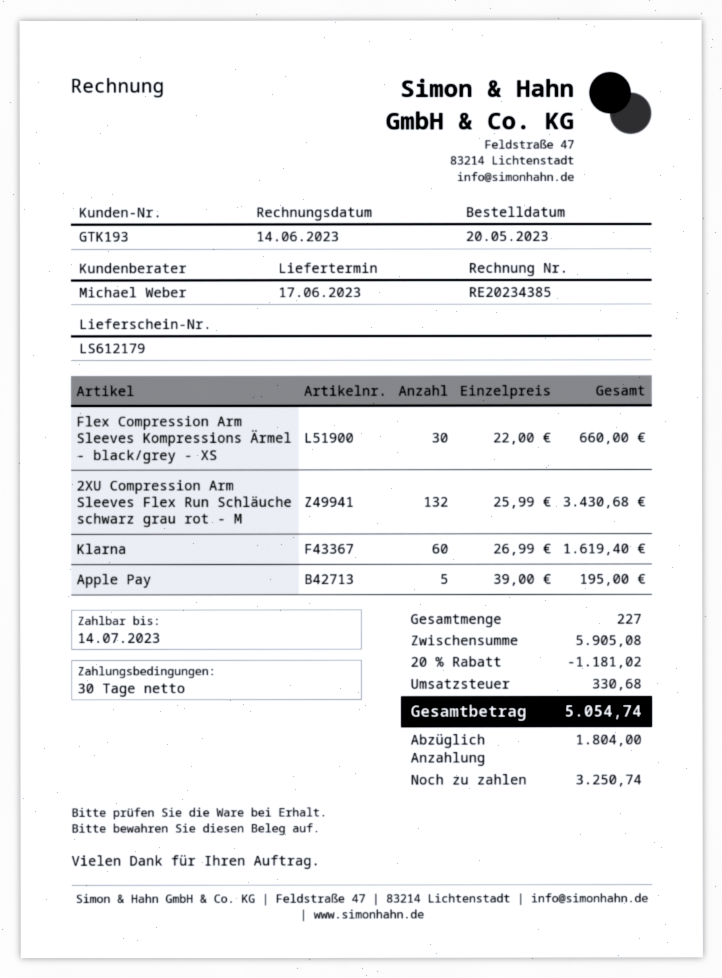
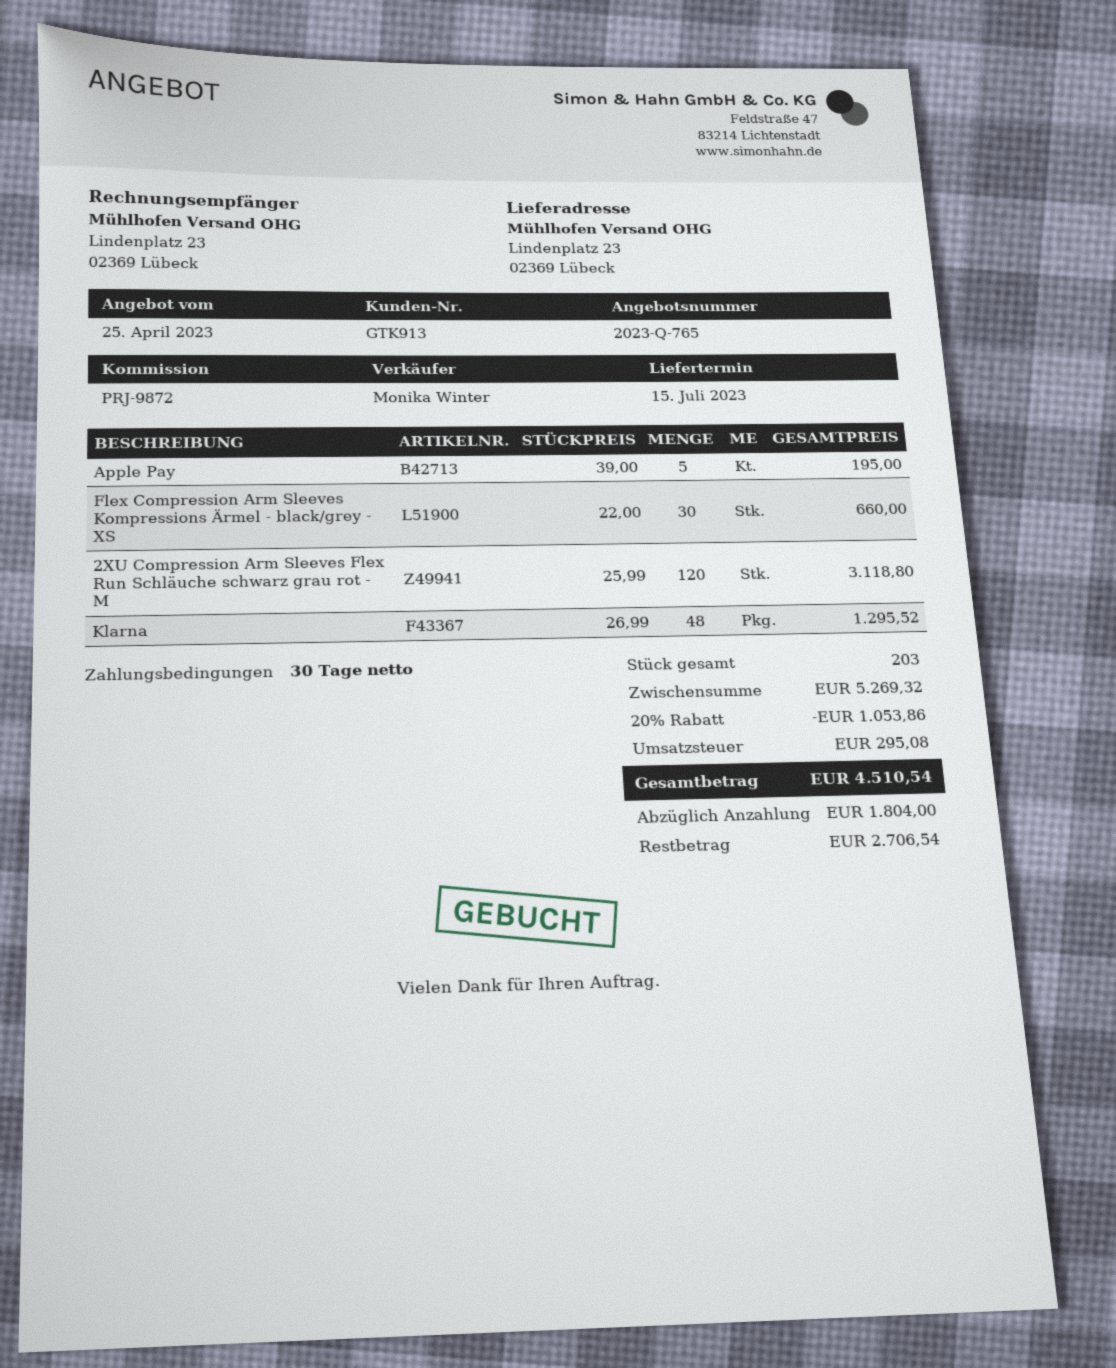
delivery date: 2023-06-17 -> 2023-07-15
customer number: GTK193 -> GTK913
sales rep: Michael Weber -> Monika Winter
2XU Compression Arm Sleeves Flex Run Schläuche schwarz grau rot - M: 132 x 25.99 = 3430.68 -> 120 x 25.99 = 3118.80
Klarna: 60 x 26.99 = 1619.40 -> 48 x 26.99 = 1295.52
total quantity: 227 -> 203
subtotal: 5905.08 -> 5269.32
discount: 20% = 1181.02 -> 20% = 1053.86
tax: 330.68 -> 295.08
total: 5054.74 -> 4510.54
balance: 3250.74 -> 2706.54

